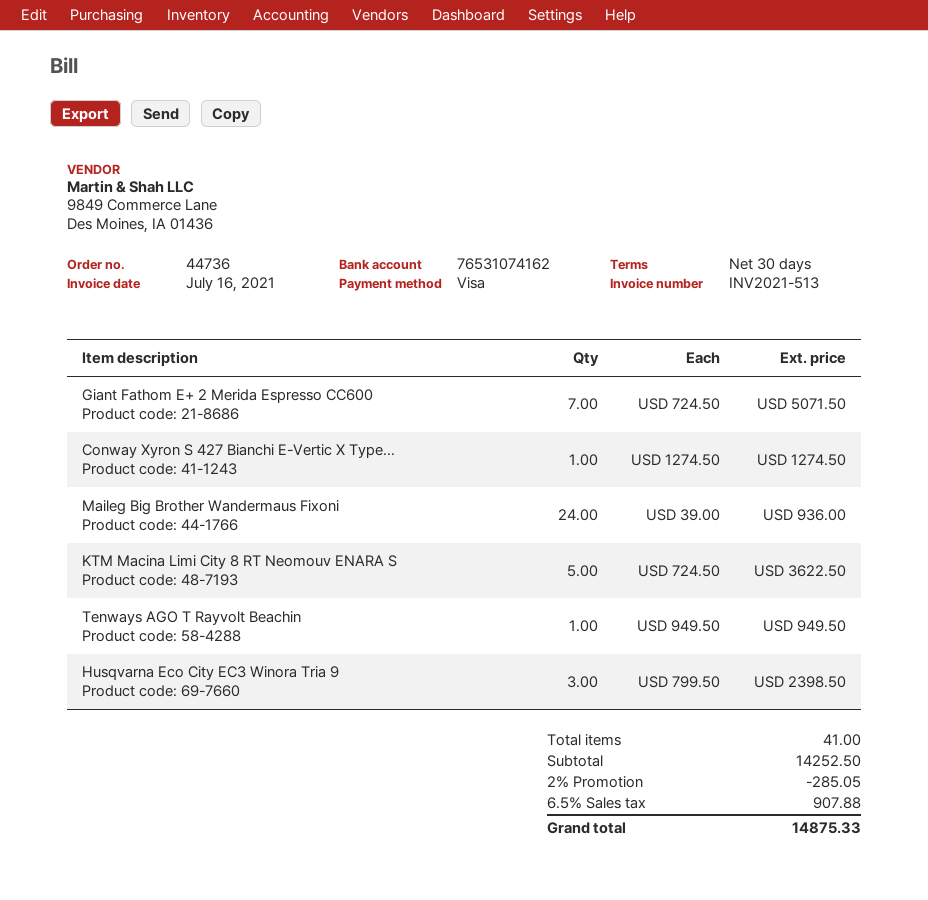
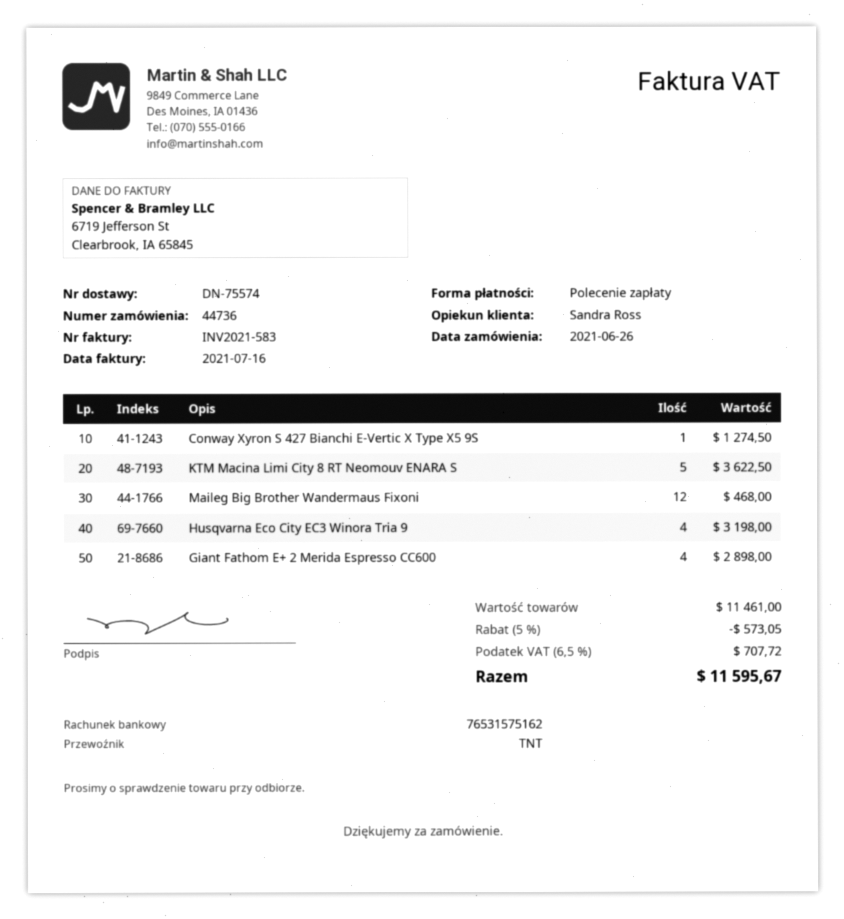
invoice number: INV2021-513 -> INV2021-583
payment method: Visa -> direct debit
bank account: 76531074162 -> 76531575162
Giant Fathom E+ 2 Merida Espresso CC600: 7 for 5071.50 -> 4 for 2898.00
Maileg Big Brother Wandermaus Fixoni: 24 for 936.00 -> 12 for 468.00
Tenways AGO T Rayvolt Beachin: 1 for 949.50 -> none
Husqvarna Eco City EC3 Winora Tria 9: 3 for 2398.50 -> 4 for 3198.00
subtotal: 14252.50 -> 11461.00
discount: 2% = 285.05 -> 5% = 573.05
tax: 6.5% = 907.88 -> 6.5% = 707.72
total: 14875.33 -> 11595.67

